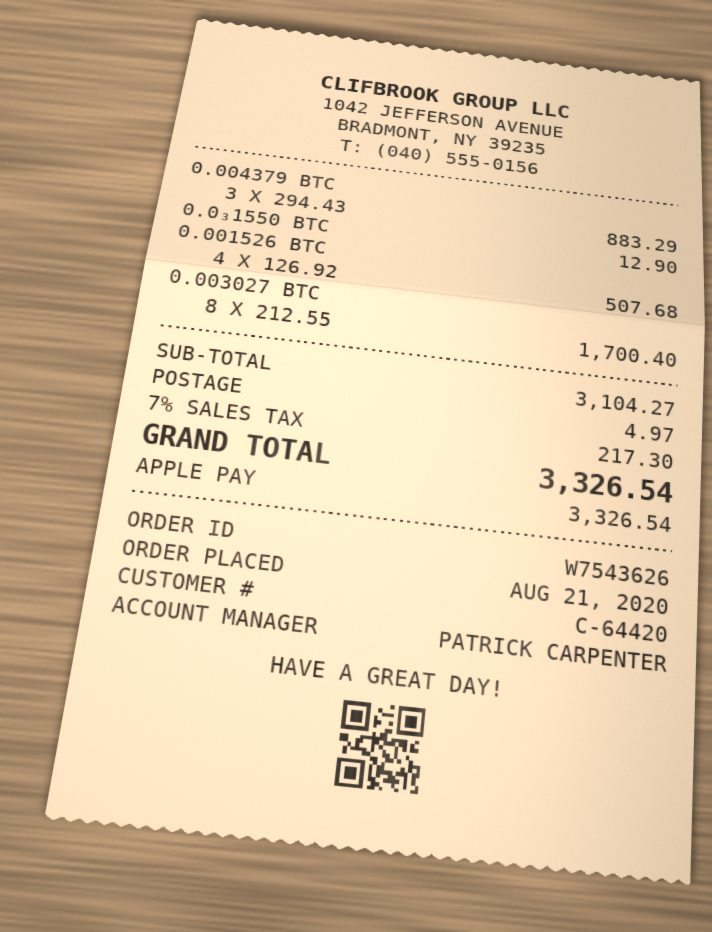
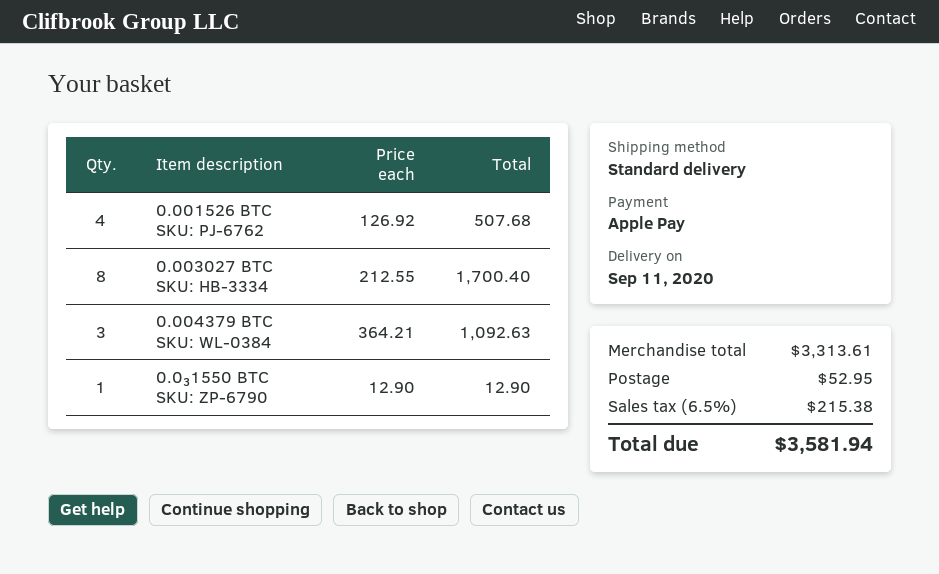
0.004379 BTC: 3 x 294.43 = 883.29 -> 3 x 364.21 = 1092.63
subtotal: 3104.27 -> 3313.61
shipping: 4.97 -> 52.95
tax: 7% = 217.30 -> 6.5% = 215.38
total: 3326.54 -> 3581.94

